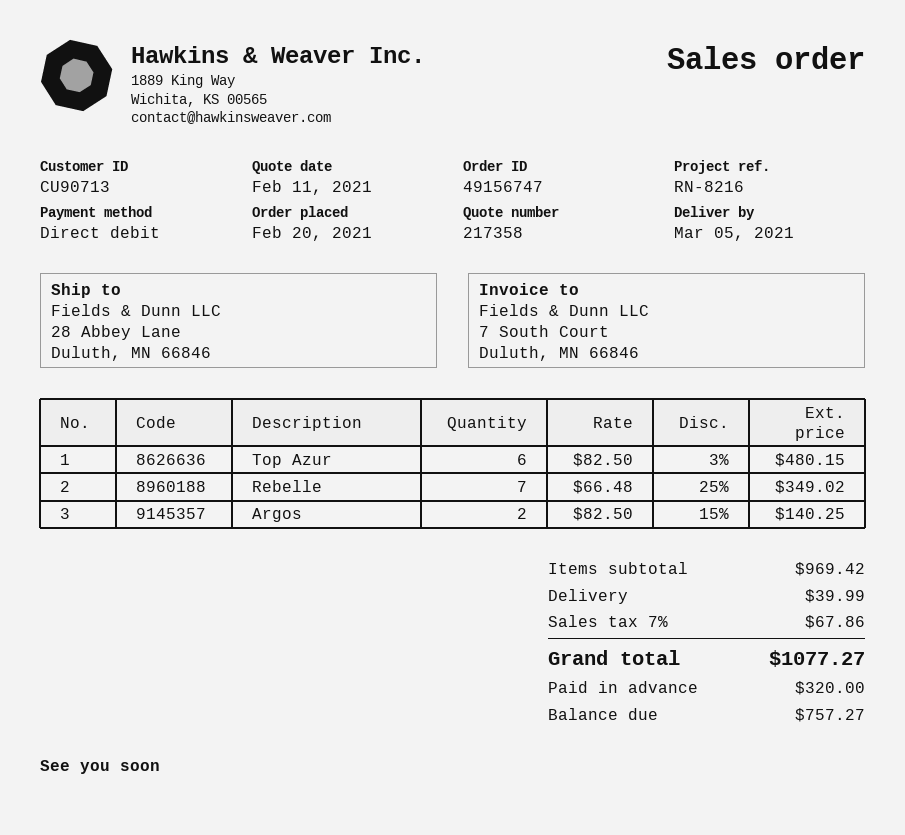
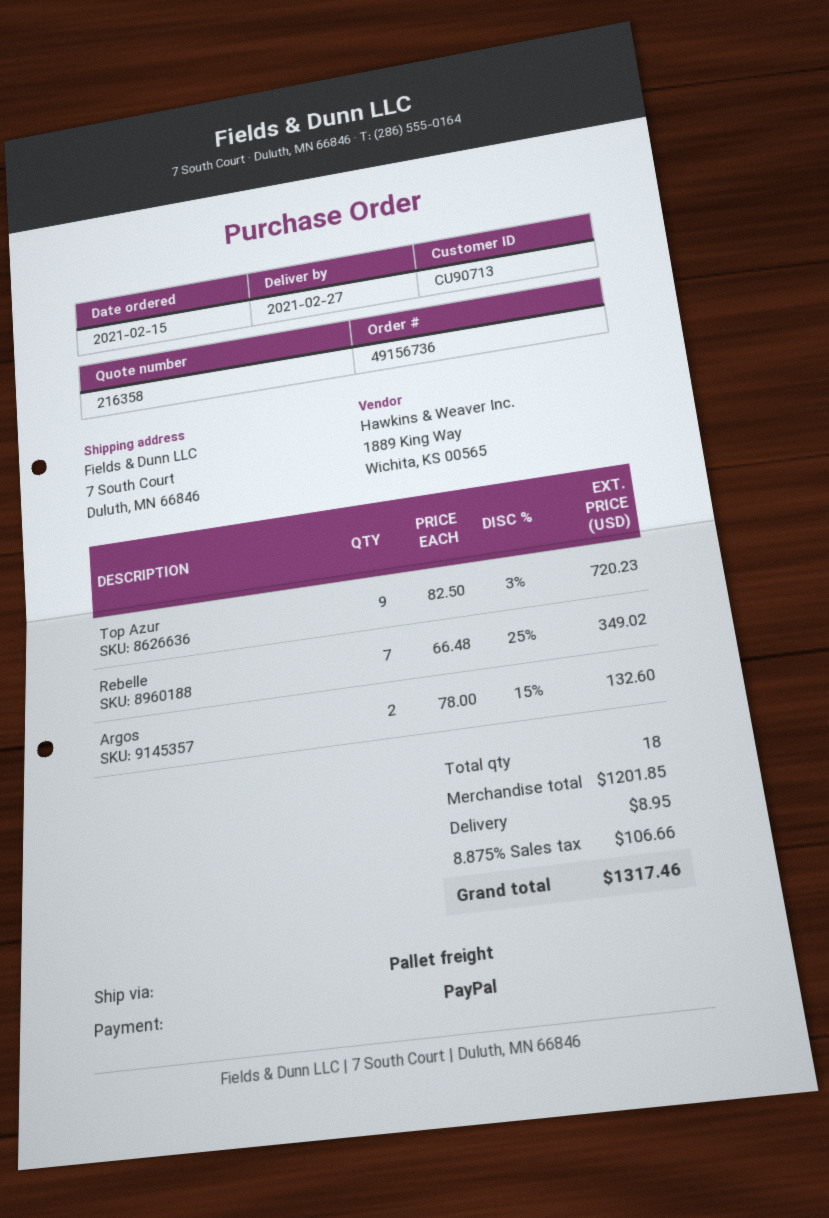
quote number: 217358 -> 216358
order number: 49156747 -> 49156736
order date: 2021-02-20 -> 2021-02-15
delivery date: 2021-03-05 -> 2021-02-27
payment method: direct debit -> PayPal
ship to: 28 Abbey Lane, Duluth, MN 66846 -> 7 South Court, Duluth, MN 66846
Top Azur: 6 x 82.50 - 3% = 480.15 -> 9 x 82.50 - 3% = 720.23
Argos: 2 x 82.50 - 15% = 140.25 -> 2 x 78.00 - 15% = 132.60
subtotal: 969.42 -> 1201.85
shipping: 39.99 -> 8.95
tax: 7% = 67.86 -> 8.875% = 106.66
total: 1077.27 -> 1317.46

